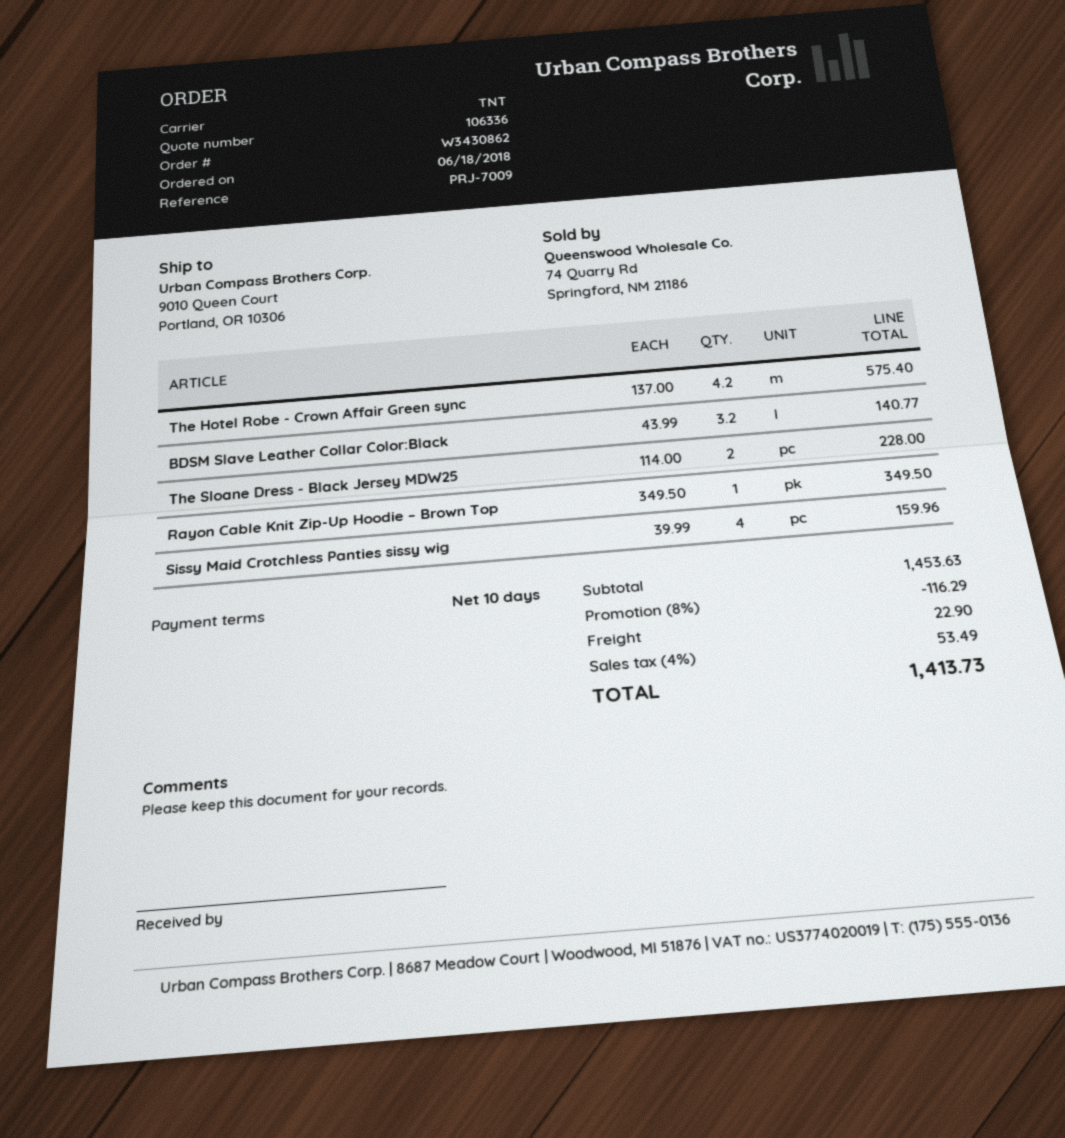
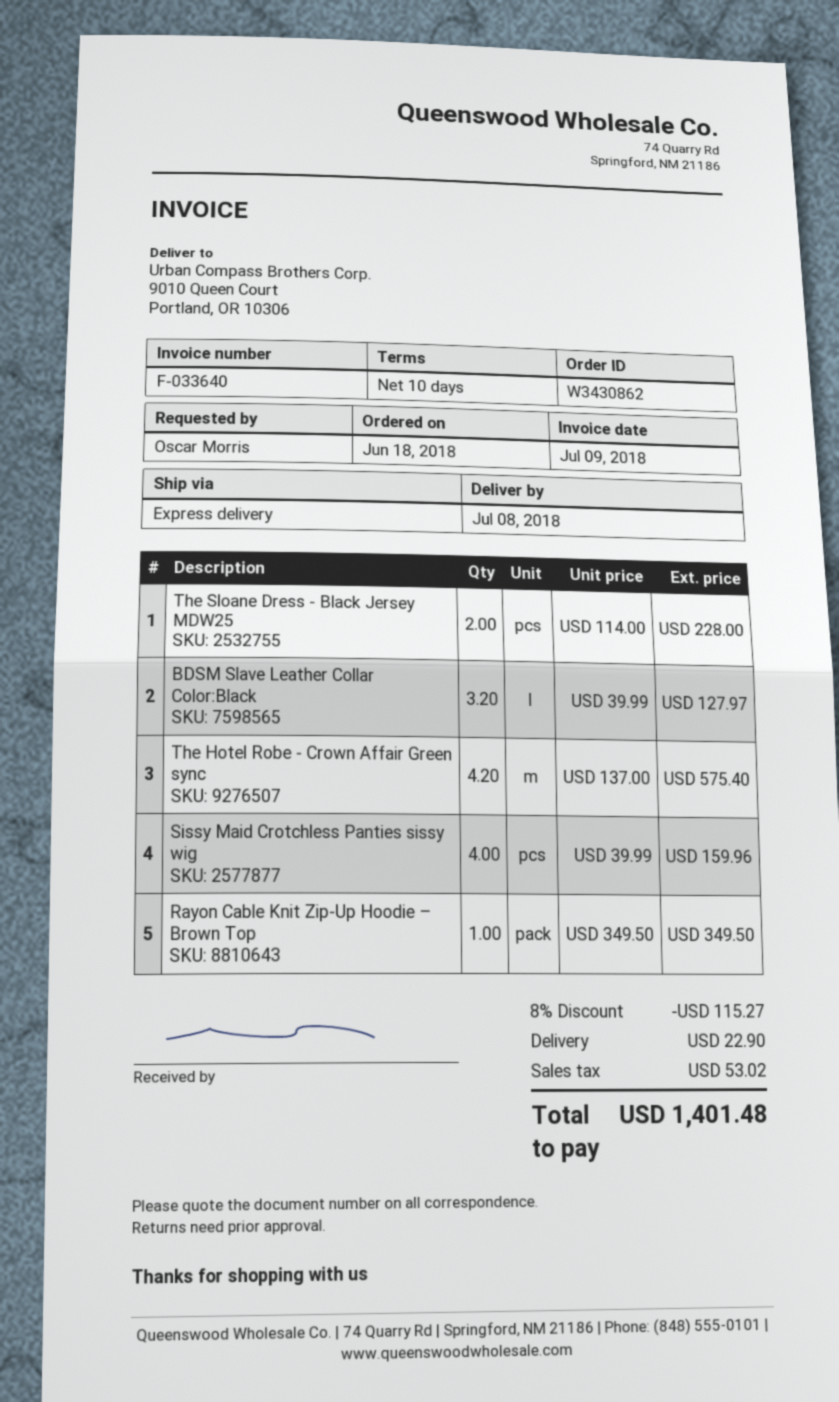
shipping method: TNT -> express
BDSM Slave Leather Collar Color:Black: 3.2 x 43.99 = 140.77 -> 3.2 x 39.99 = 127.97
discount: 8% = 116.29 -> 8% = 115.27
tax: 53.49 -> 53.02
total: 1413.73 -> 1401.48

